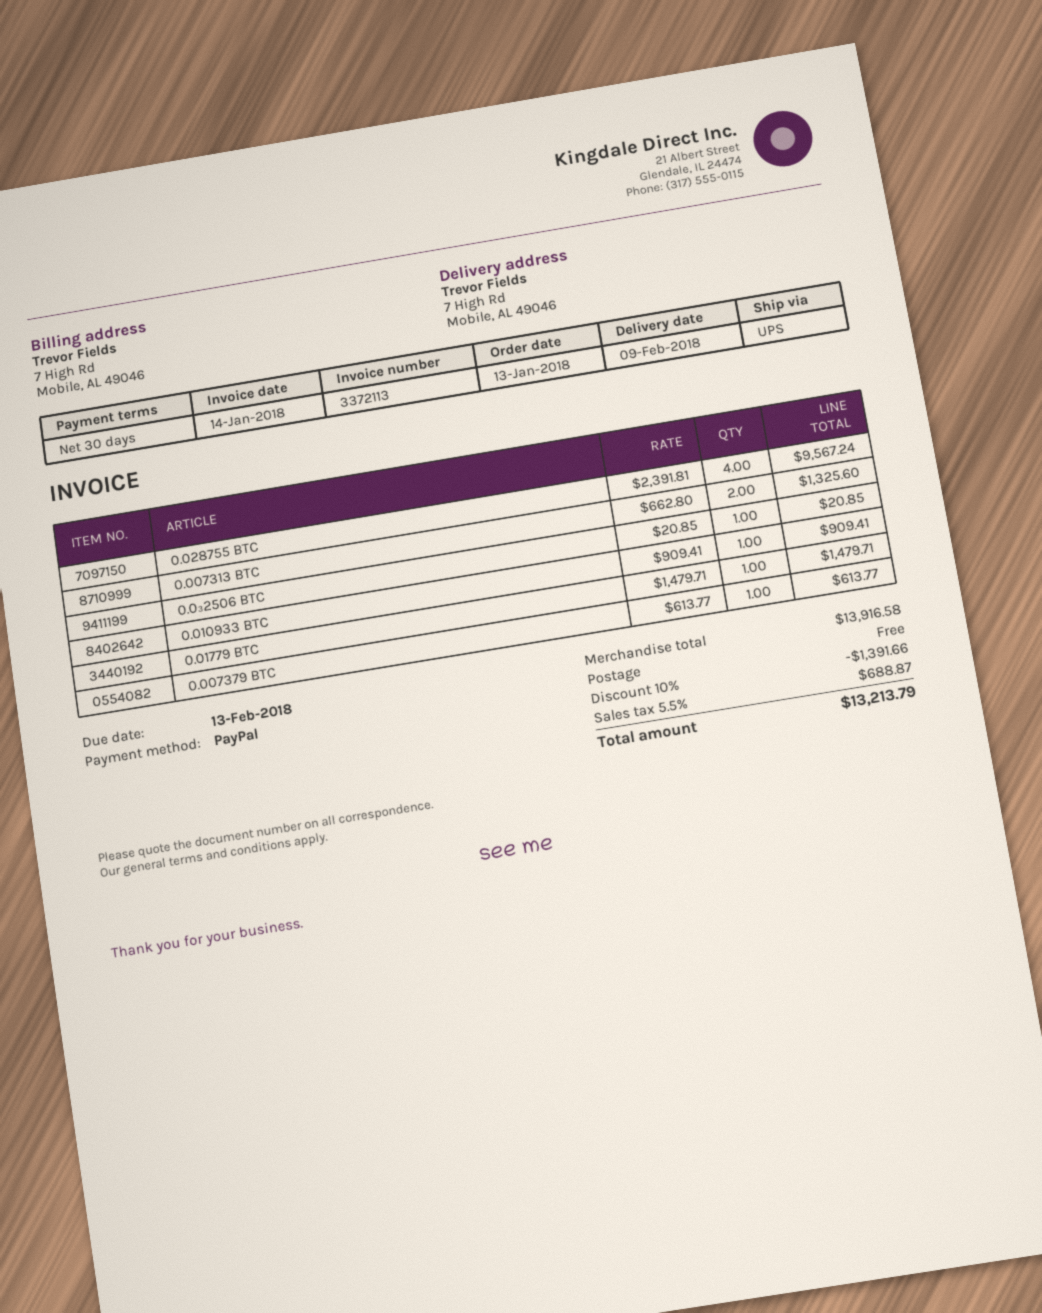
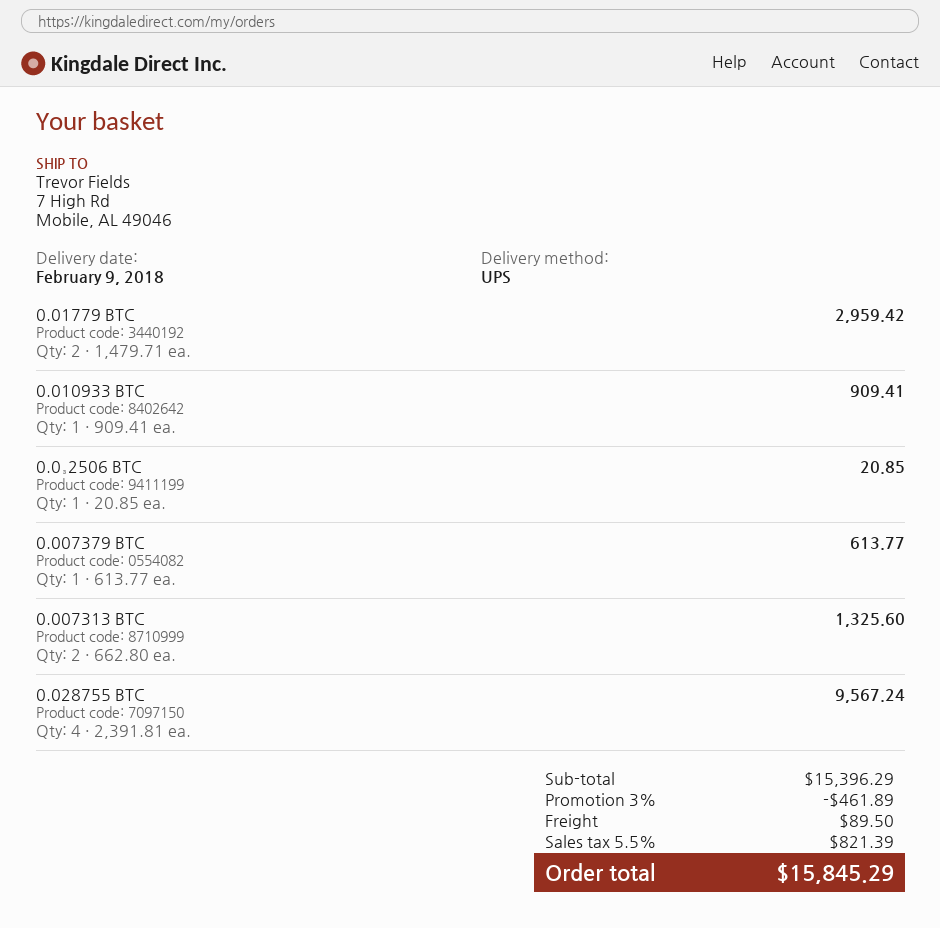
0.01779 BTC: 1 x 1479.71 = 1479.71 -> 2 x 1479.71 = 2959.42
subtotal: 13916.58 -> 15396.29
discount: 10% = 1391.66 -> 3% = 461.89
shipping: 0.00 -> 89.50
tax: 5.5% = 688.87 -> 5.5% = 821.39
total: 13213.79 -> 15845.29

